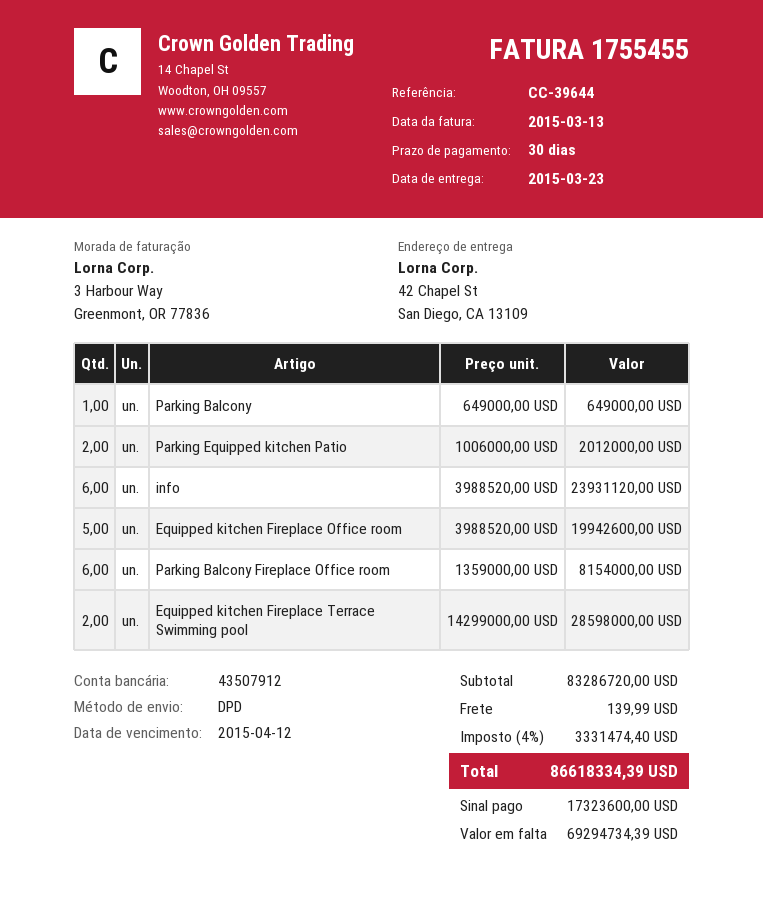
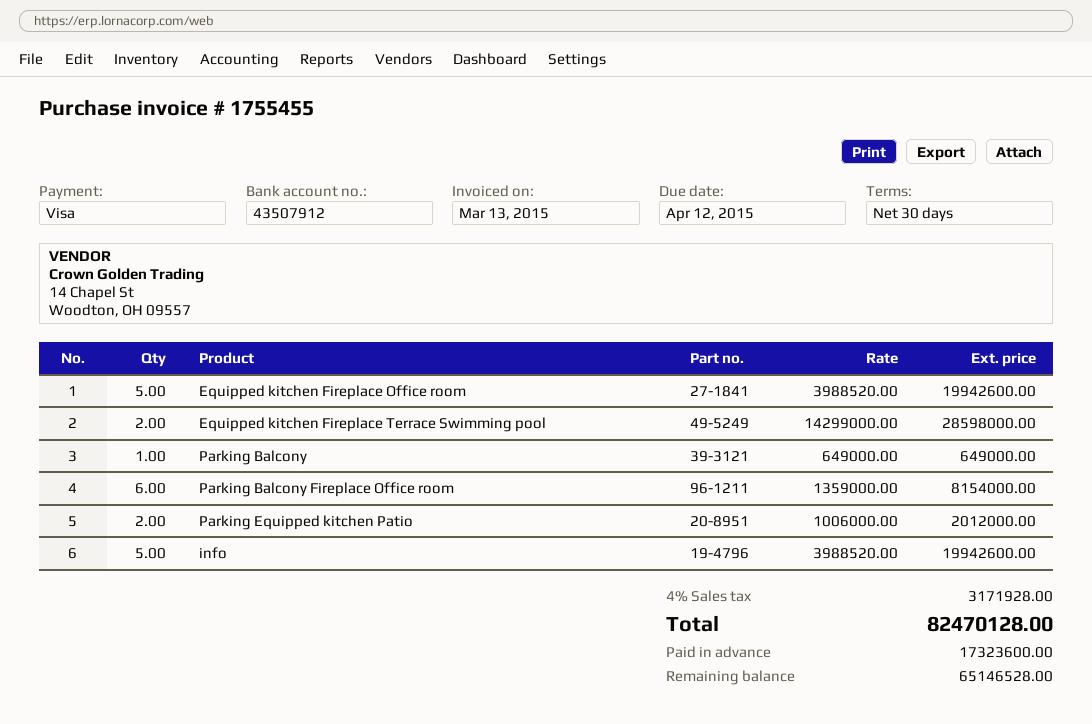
info: 6 x 3988520.00 = 23931120.00 -> 5 x 3988520.00 = 19942600.00
shipping: 139.99 -> none
tax: 4% = 3331474.40 -> 4% = 3171928.00
total: 86618334.39 -> 82470128.00
balance: 69294734.39 -> 65146528.00

